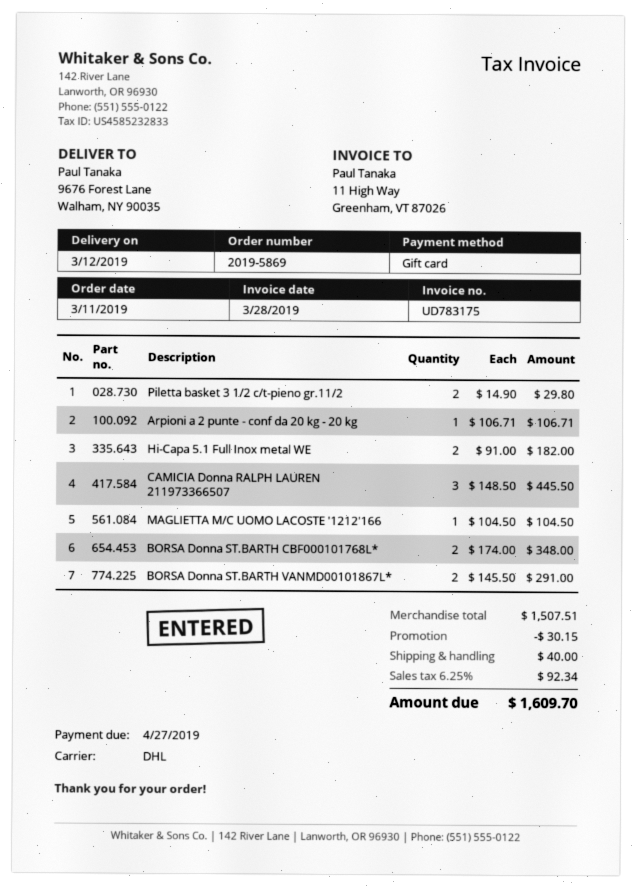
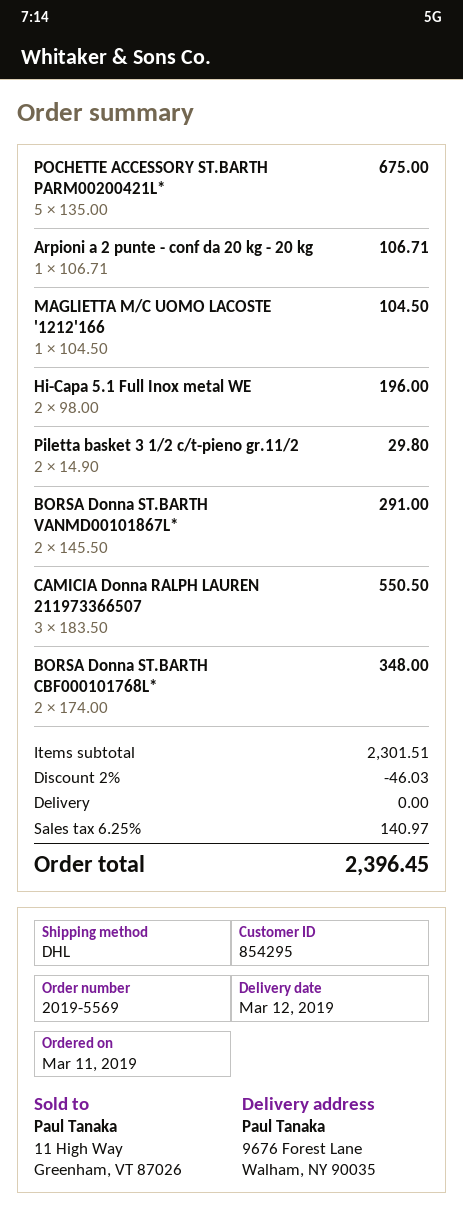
order number: 2019-5869 -> 2019-5569
Hi-Capa 5.1 Full Inox metal WE: 2 x 91.00 = 182.00 -> 2 x 98.00 = 196.00
CAMICIA Donna RALPH LAUREN 211973366507: 3 x 148.50 = 445.50 -> 3 x 183.50 = 550.50
POCHETTE ACCESSORY ST.BARTH PARM00200421L*: none -> 5 x 135.00 = 675.00
subtotal: 1507.51 -> 2301.51
discount: 30.15 -> 46.03
shipping: 40.00 -> 0.00
tax: 6.25% = 92.34 -> 6.25% = 140.97
total: 1609.70 -> 2396.45

